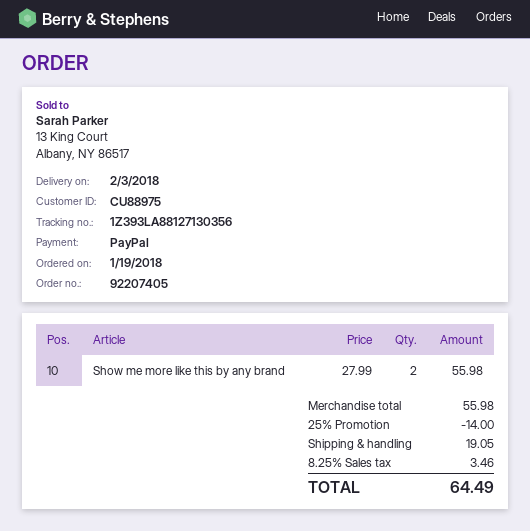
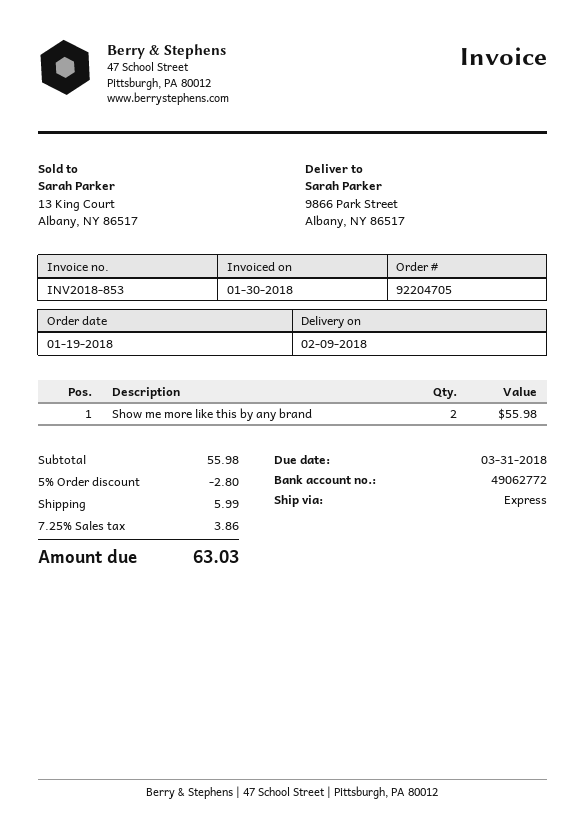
order number: 92207405 -> 92204705
delivery date: 2018-02-03 -> 2018-02-09
discount: 25% = 14.00 -> 5% = 2.80
shipping: 19.05 -> 5.99
tax: 8.25% = 3.46 -> 7.25% = 3.86
total: 64.49 -> 63.03

